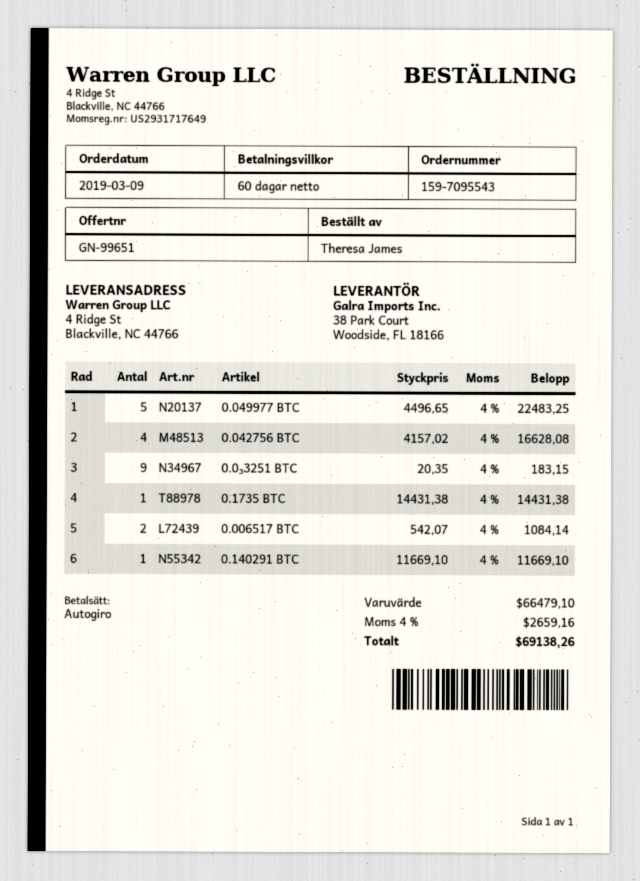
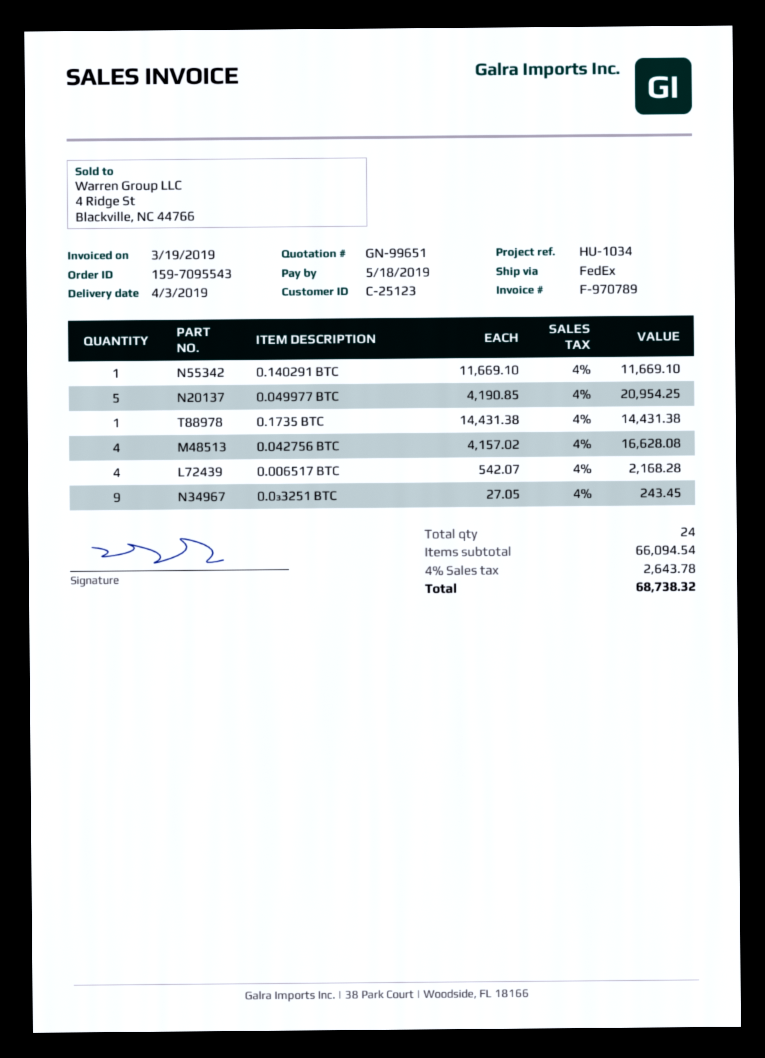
0.049977 BTC: 5 x 4496.65 = 22483.25 -> 5 x 4190.85 = 20954.25
0.0₃3251 BTC: 9 x 20.35 = 183.15 -> 9 x 27.05 = 243.45
0.006517 BTC: 2 x 542.07 = 1084.14 -> 4 x 542.07 = 2168.28
subtotal: 66479.10 -> 66094.54
tax: 4% = 2659.16 -> 4% = 2643.78
total: 69138.26 -> 68738.32

